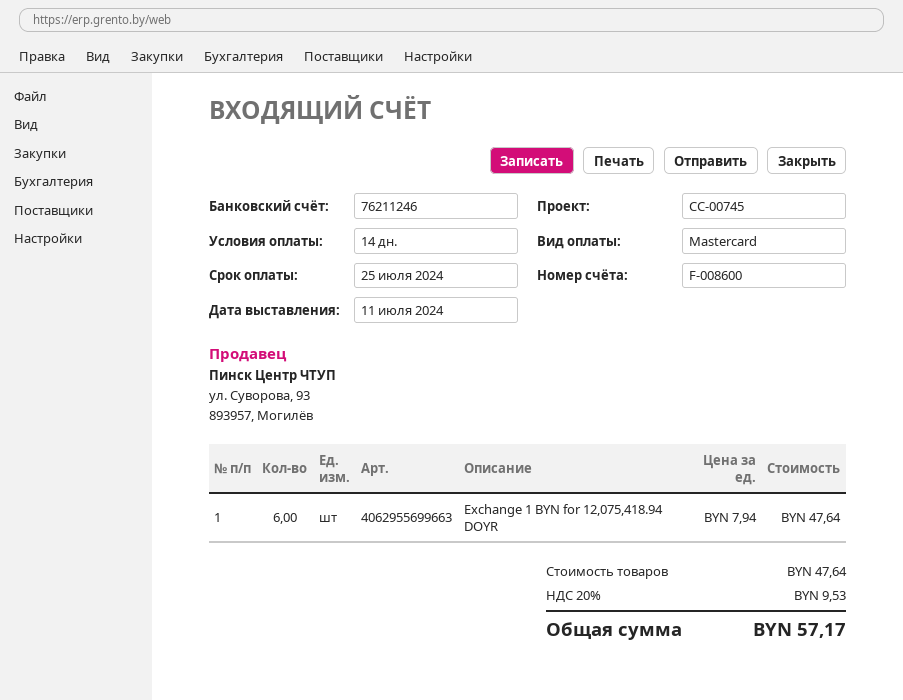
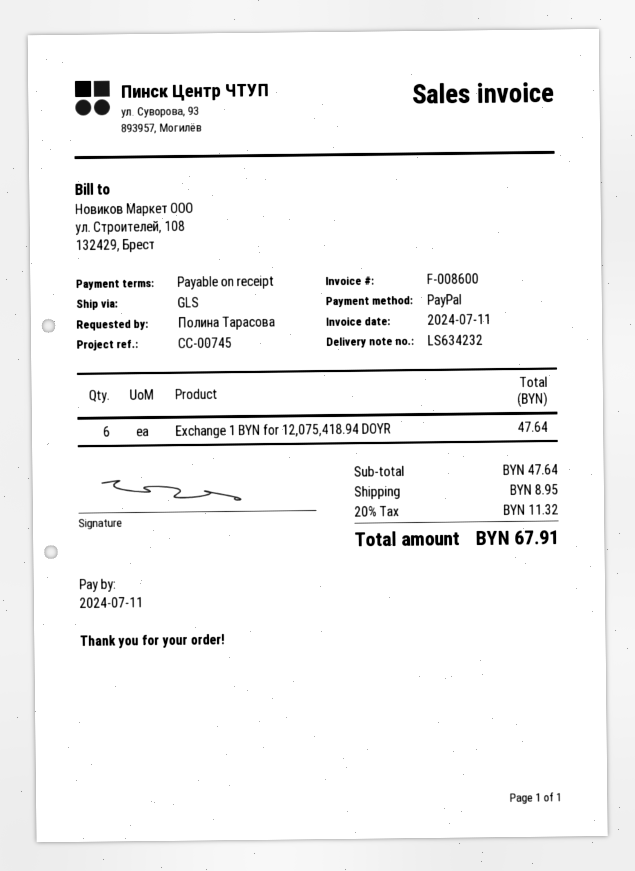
payment terms: 14 days -> on receipt
due date: 2024-07-25 -> 2024-07-11
payment method: Mastercard -> PayPal
shipping: none -> 8.95
tax: 20% = 9.53 -> 20% = 11.32
total: 57.17 -> 67.91

